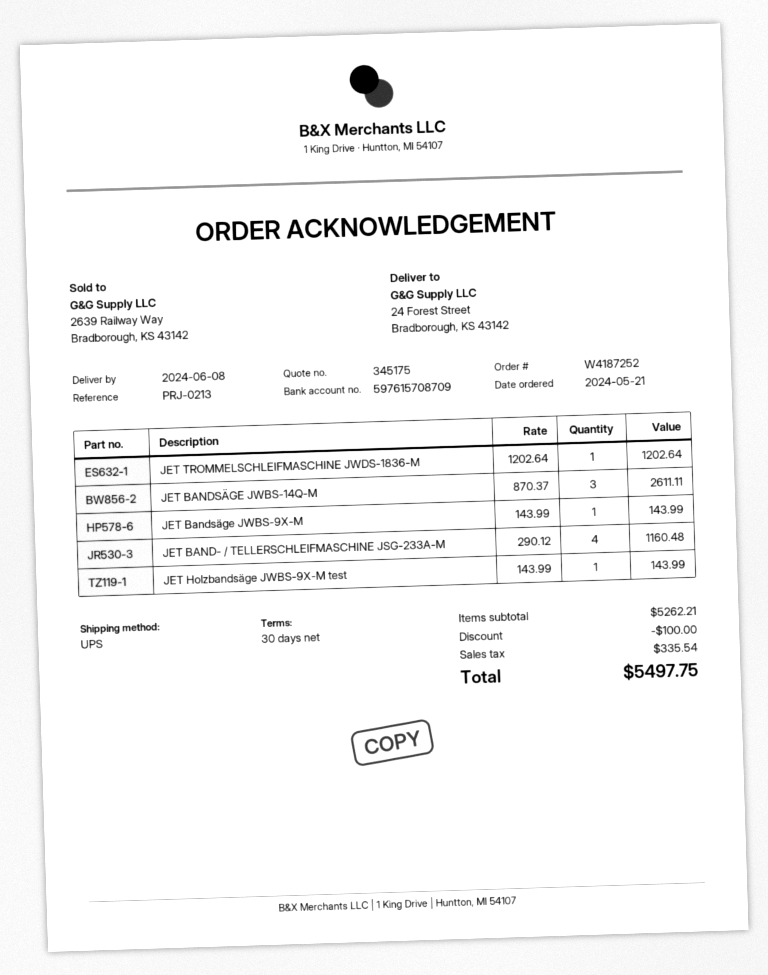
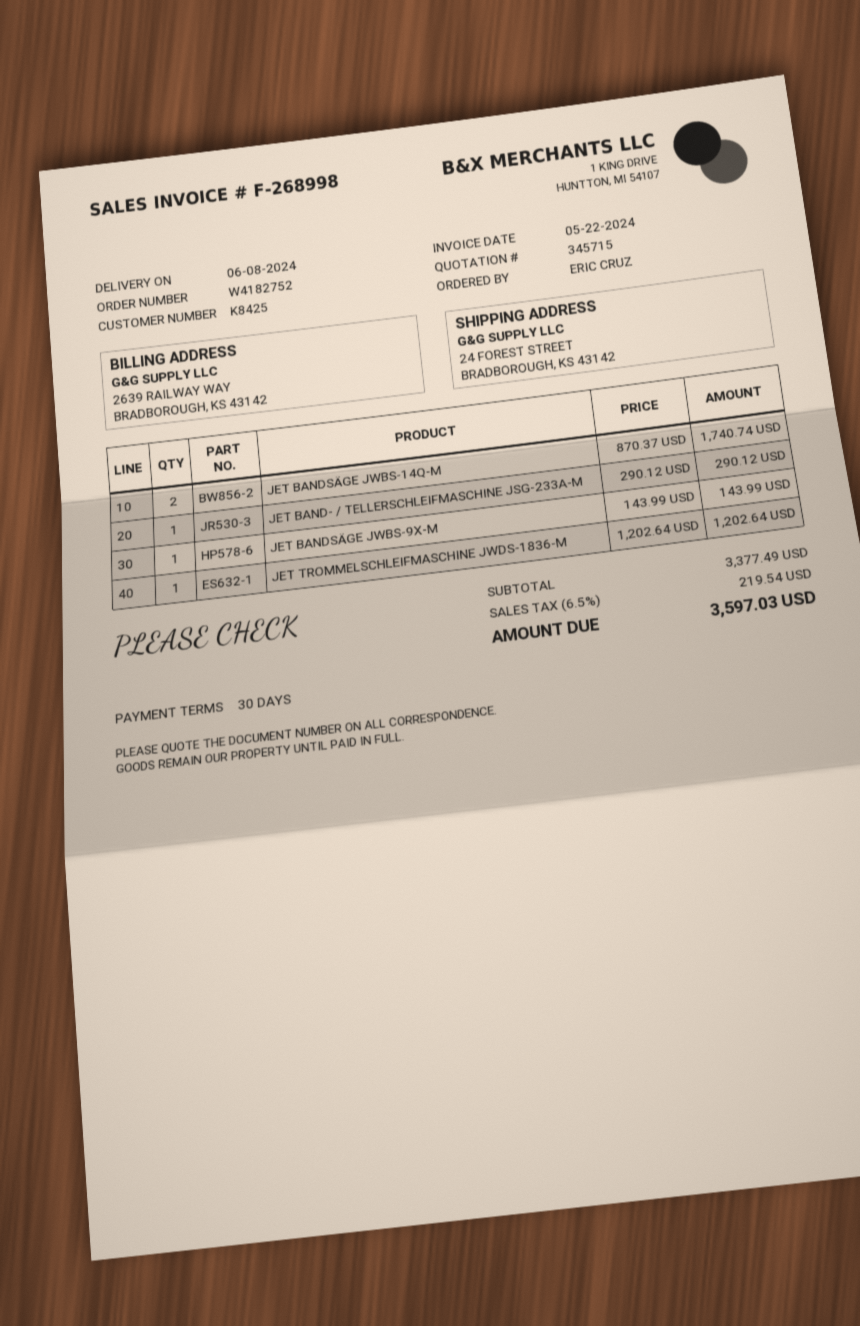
quote number: 345175 -> 345715
order number: W4187252 -> W4182752
JET BANDSÄGE JWBS-14Q-M: 3 x 870.37 = 2611.11 -> 2 x 870.37 = 1740.74
JET BAND- / TELLERSCHLEIFMASCHINE JSG-233A-M: 4 x 290.12 = 1160.48 -> 1 x 290.12 = 290.12
JET Holzbandsäge JWBS-9X-M test: 1 x 143.99 = 143.99 -> none
subtotal: 5262.21 -> 3377.49
discount: 100.00 -> none
tax: 335.54 -> 219.54
total: 5497.75 -> 3597.03

